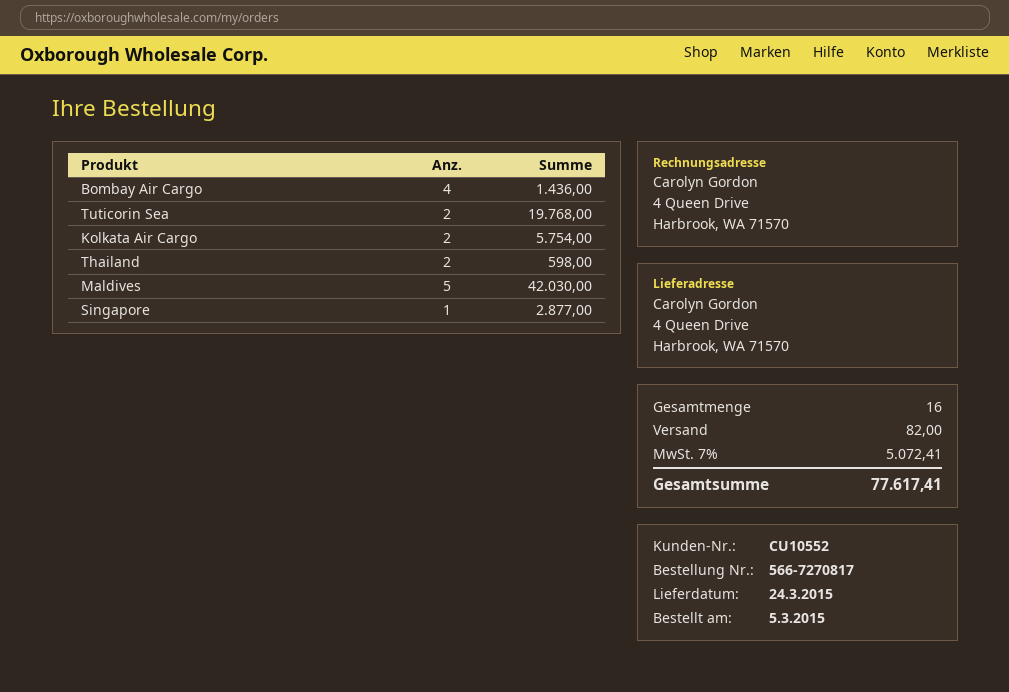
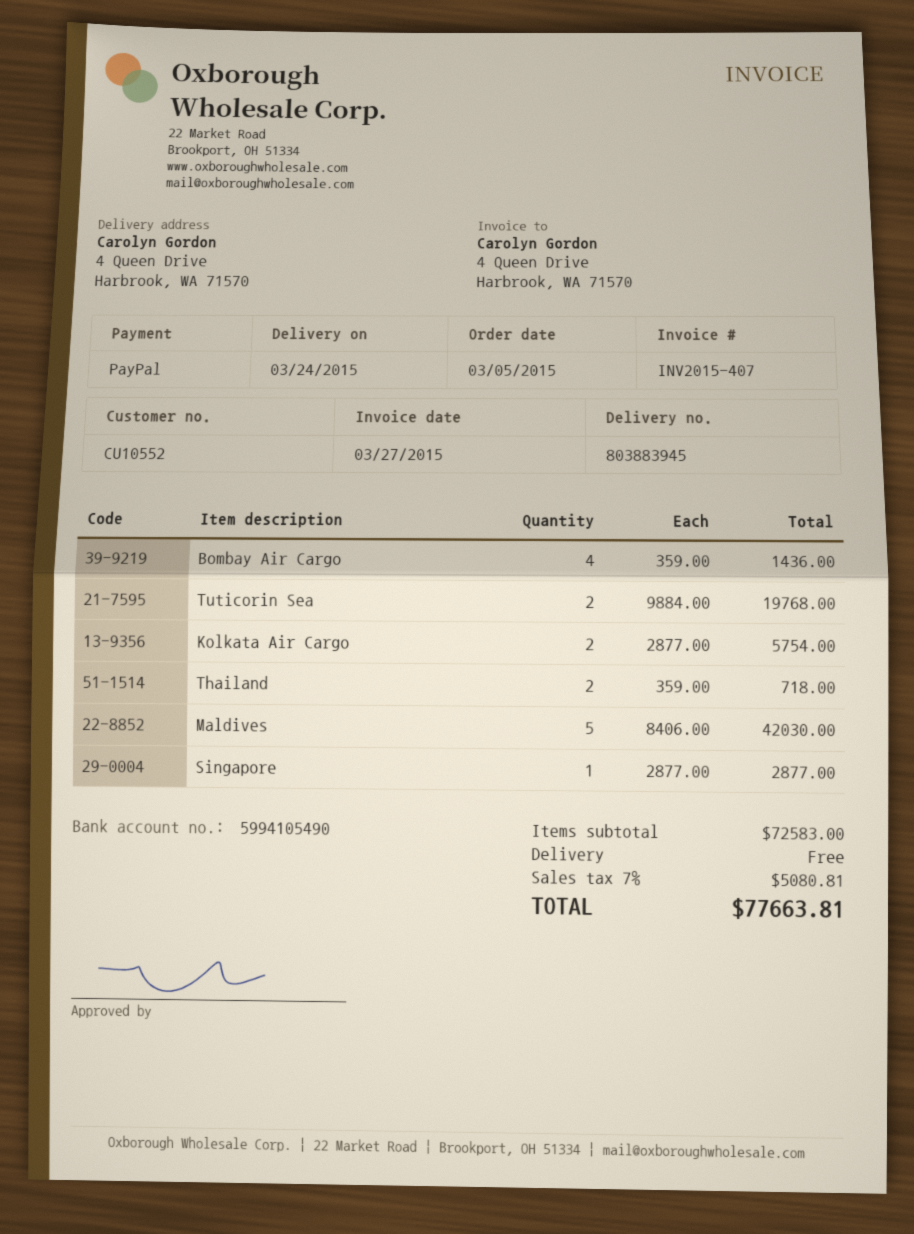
Thailand: 2 for 598.00 -> 2 for 718.00
shipping: 82.00 -> 0.00
tax: 7% = 5072.41 -> 7% = 5080.81
total: 77617.41 -> 77663.81

